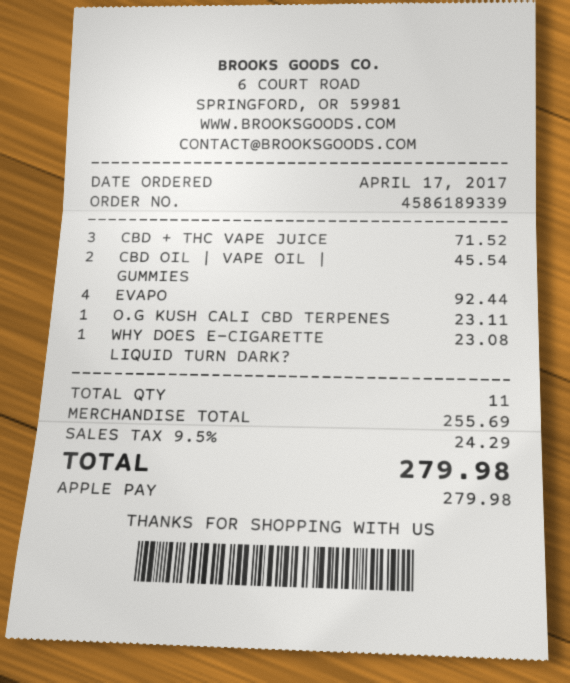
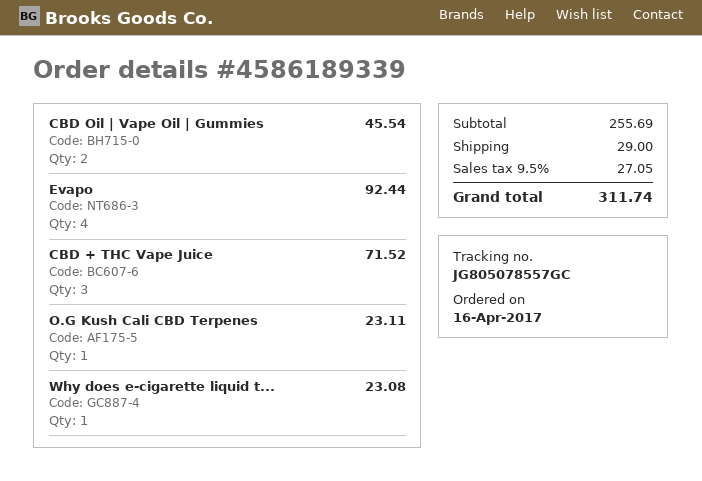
order date: 2017-04-17 -> 2017-04-16
shipping: none -> 29.00
tax: 9.5% = 24.29 -> 9.5% = 27.05
total: 279.98 -> 311.74

